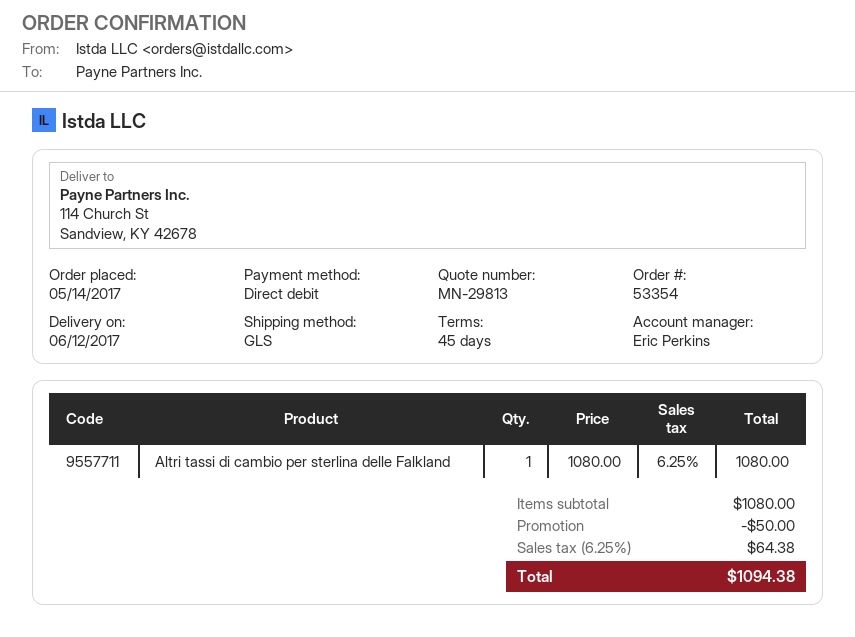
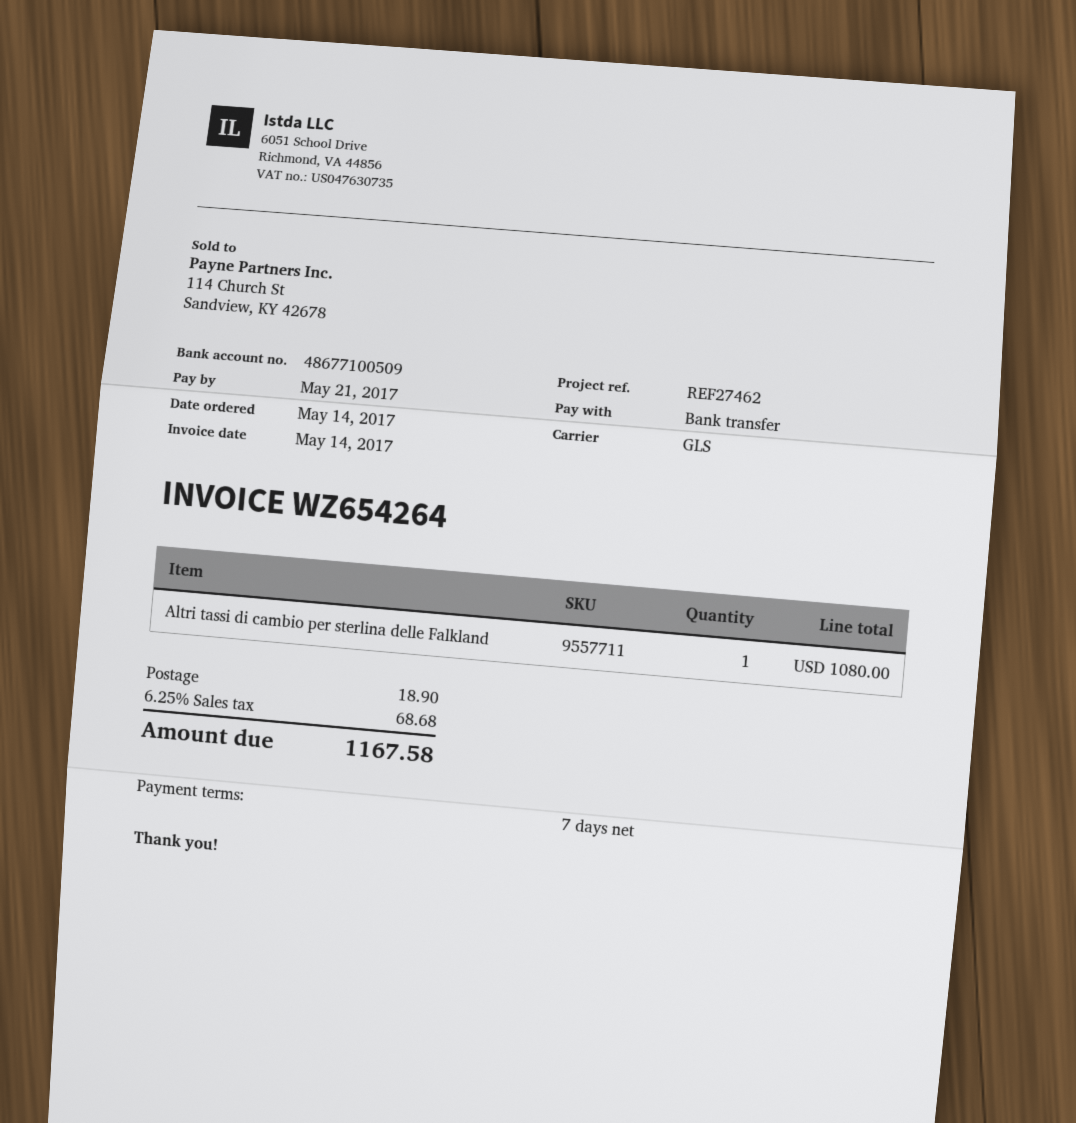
payment terms: 45 days -> 7 days
payment method: direct debit -> bank transfer
discount: 50.00 -> none
shipping: none -> 18.90
tax: 6.25% = 64.38 -> 6.25% = 68.68
total: 1094.38 -> 1167.58

